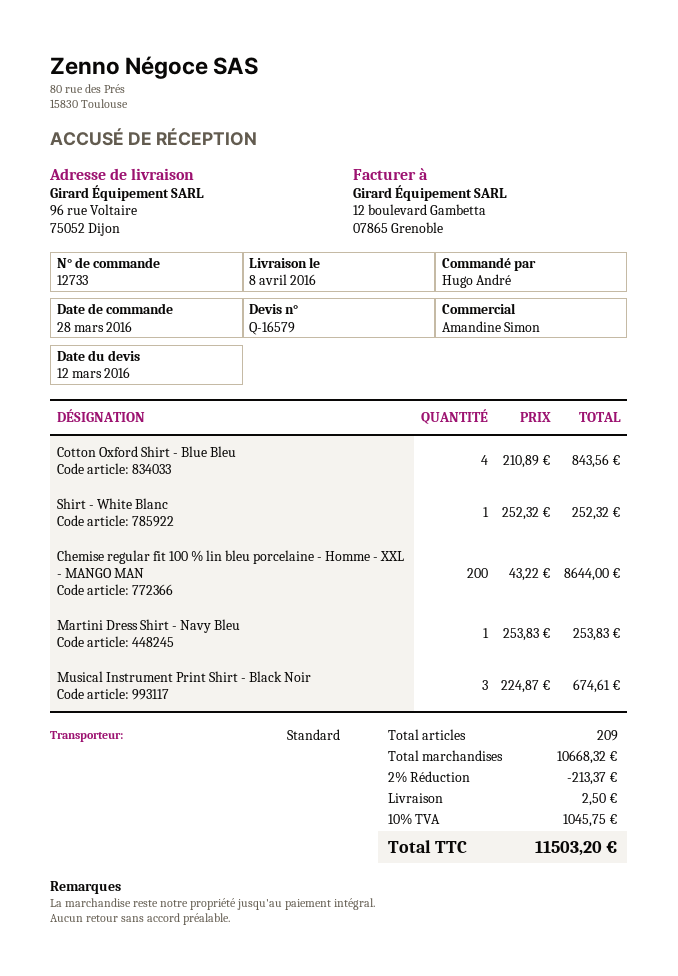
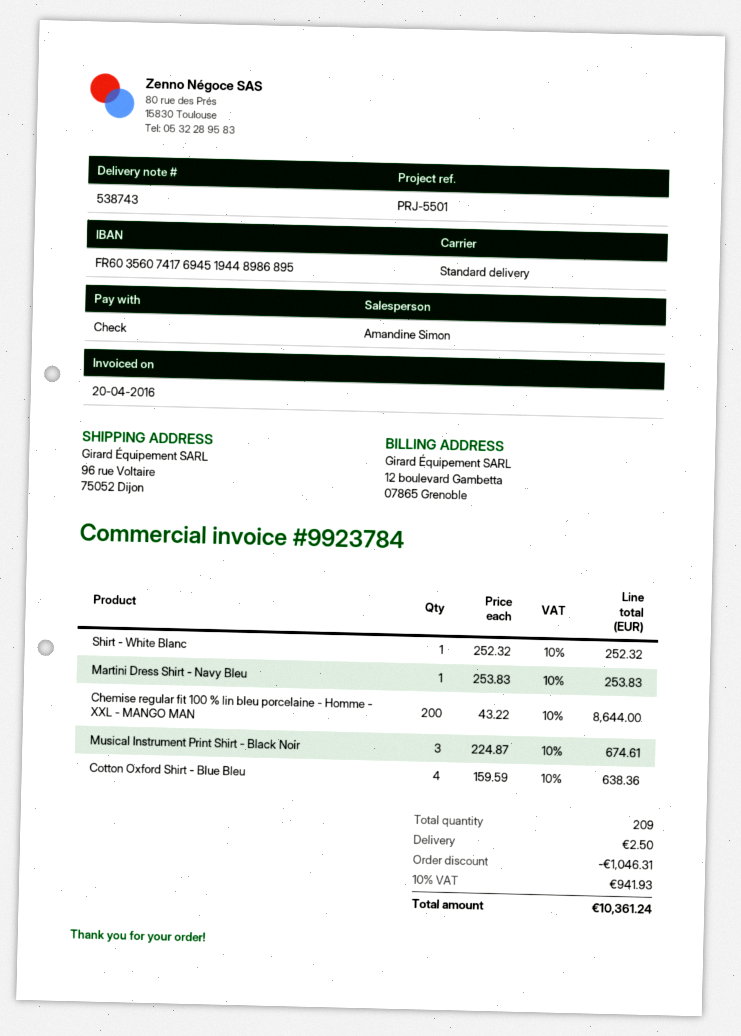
Cotton Oxford Shirt - Blue Bleu: 4 x 210.89 = 843.56 -> 4 x 159.59 = 638.36
discount: 213.37 -> 1046.31
tax: 10% = 1045.75 -> 10% = 941.93
total: 11503.20 -> 10361.24

